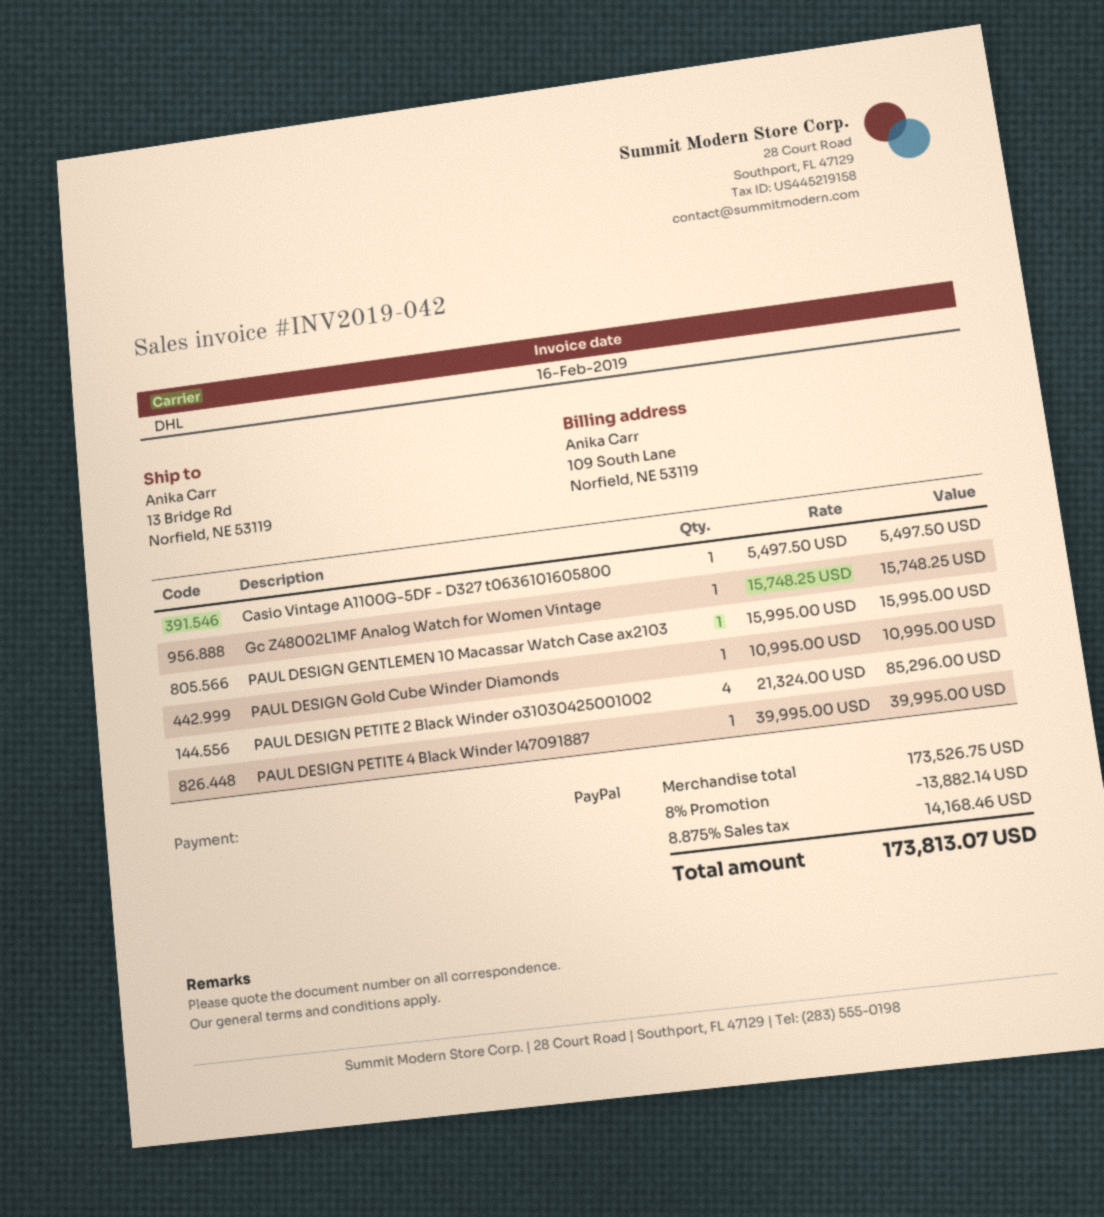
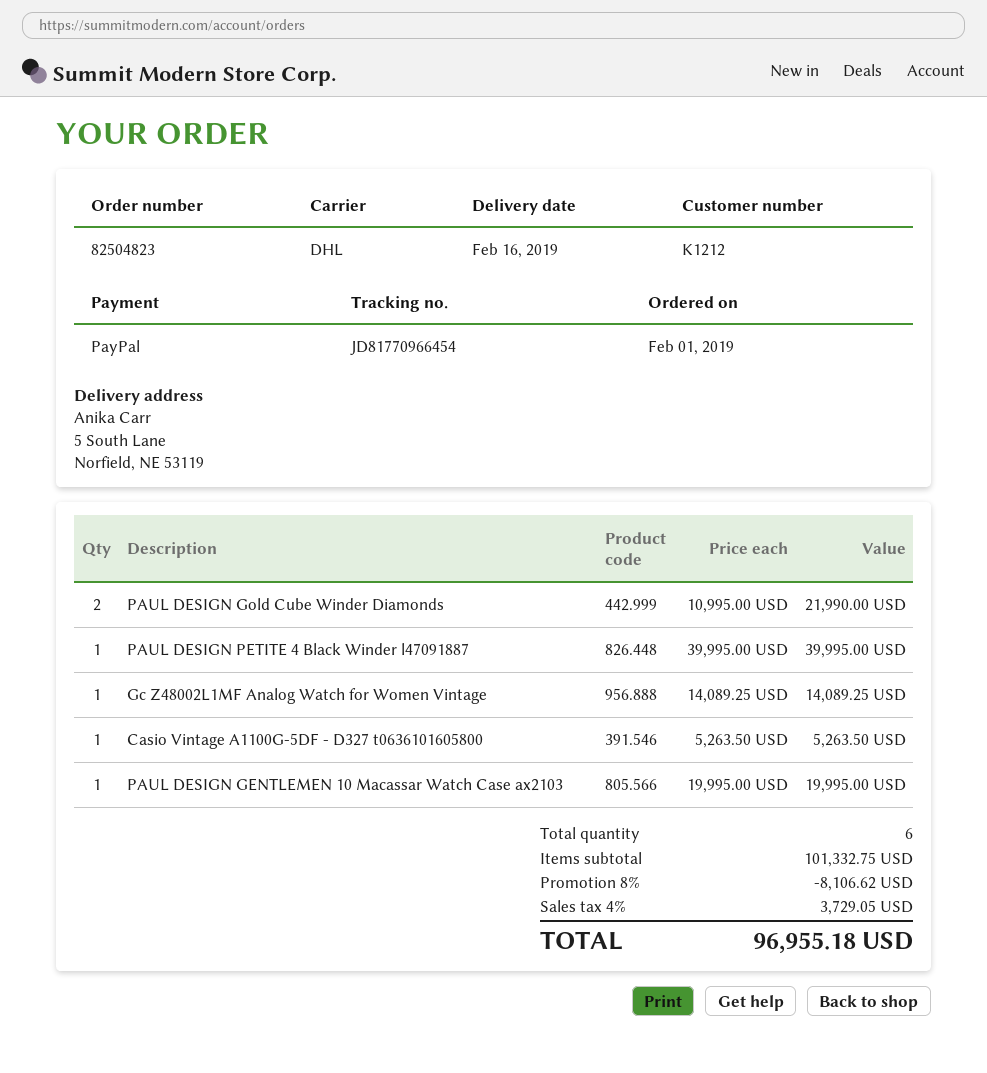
ship to: 13 Bridge Rd, Norfield, NE 53119 -> 5 South Lane, Norfield, NE 53119
Casio Vintage A1100G-5DF - D327 t0636101605800: 1 x 5497.50 = 5497.50 -> 1 x 5263.50 = 5263.50
Gc Z48002L1MF Analog Watch for Women Vintage: 1 x 15748.25 = 15748.25 -> 1 x 14089.25 = 14089.25
PAUL DESIGN GENTLEMEN 10 Macassar Watch Case ax2103: 1 x 15995.00 = 15995.00 -> 1 x 19995.00 = 19995.00
PAUL DESIGN Gold Cube Winder Diamonds: 1 x 10995.00 = 10995.00 -> 2 x 10995.00 = 21990.00
PAUL DESIGN PETITE 2 Black Winder o31030425001002: 4 x 21324.00 = 85296.00 -> none
subtotal: 173526.75 -> 101332.75
discount: 8% = 13882.14 -> 8% = 8106.62
tax: 8.875% = 14168.46 -> 4% = 3729.05
total: 173813.07 -> 96955.18

